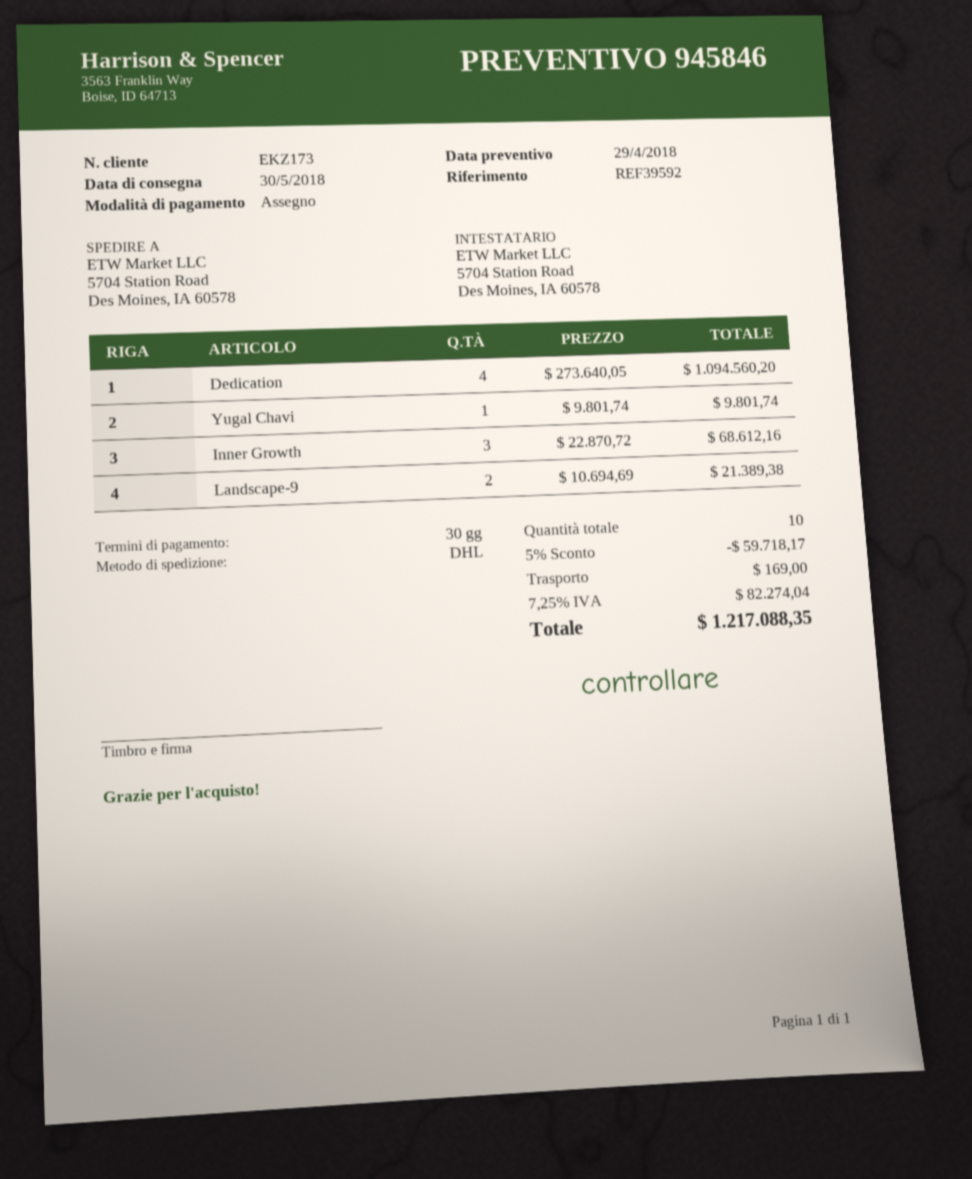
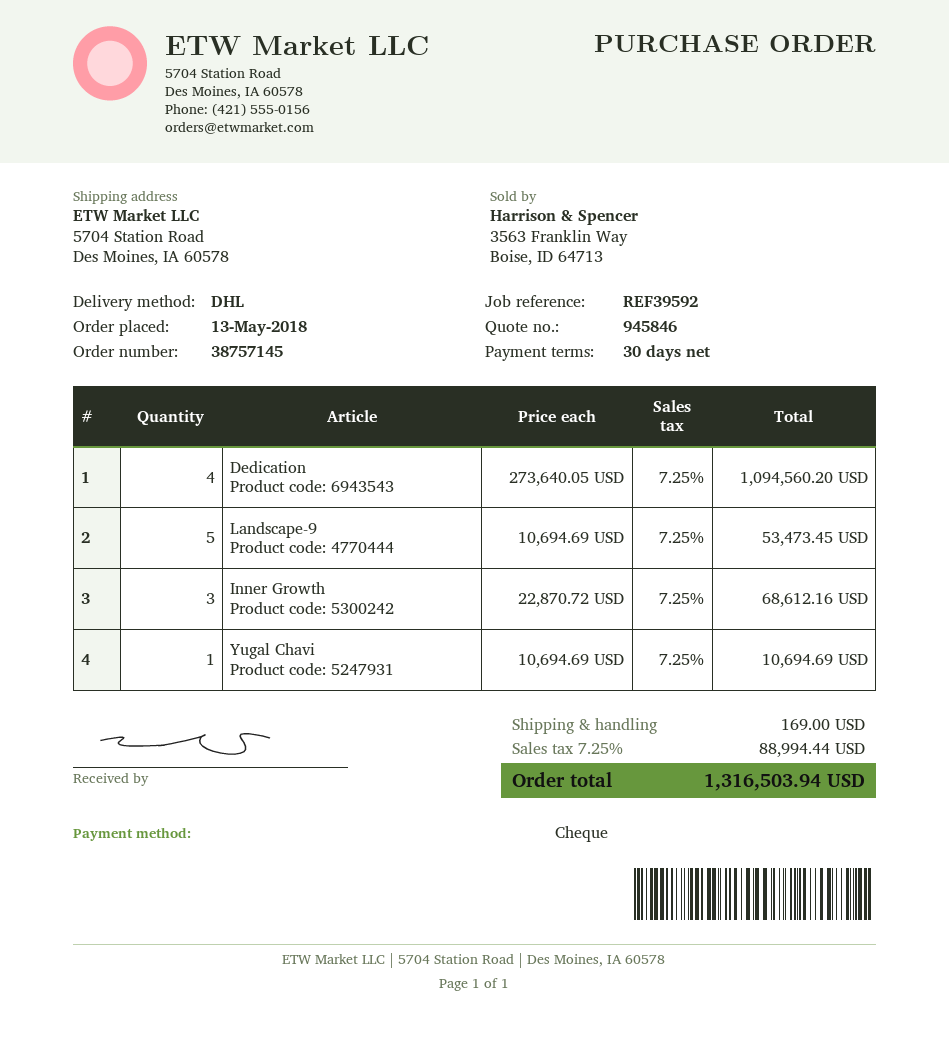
Yugal Chavi: 1 x 9801.74 = 9801.74 -> 1 x 10694.69 = 10694.69
Landscape-9: 2 x 10694.69 = 21389.38 -> 5 x 10694.69 = 53473.45
discount: 5% = 59718.17 -> none
tax: 7.25% = 82274.04 -> 7.25% = 88994.44
total: 1217088.35 -> 1316503.94

